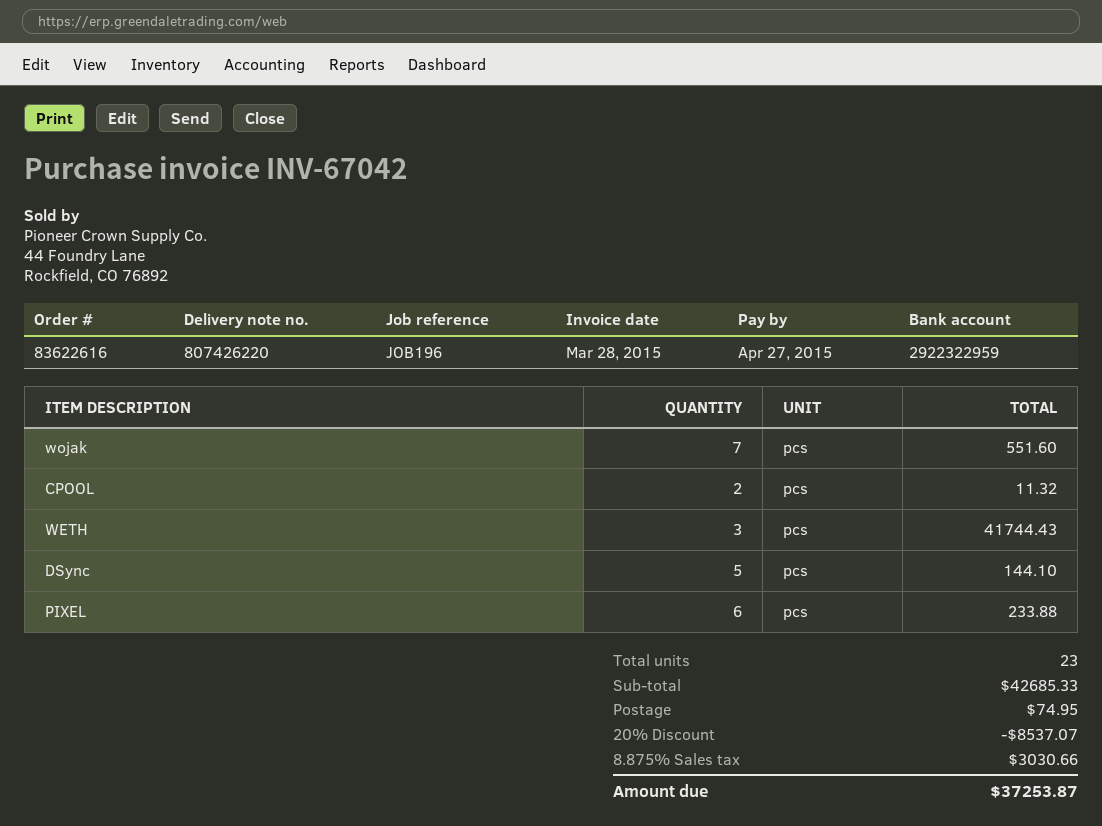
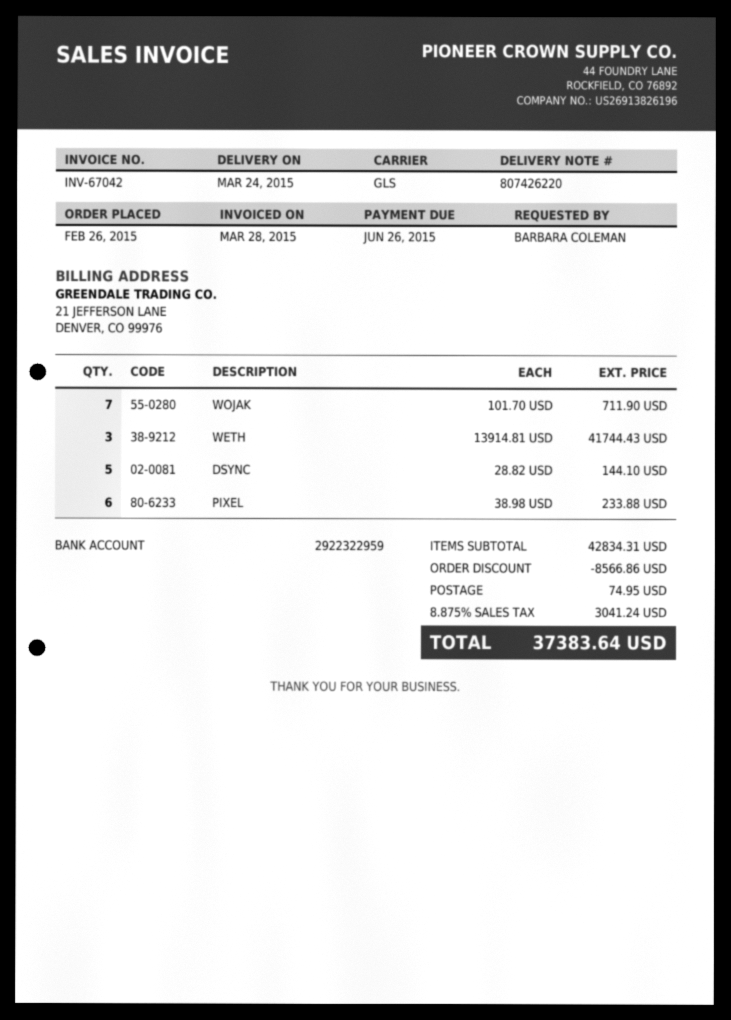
due date: 2015-04-27 -> 2015-06-26
wojak: 7 for 551.60 -> 7 for 711.90
CPOOL: 2 for 11.32 -> none
subtotal: 42685.33 -> 42834.31
discount: 8537.07 -> 8566.86
tax: 8.875% = 3030.66 -> 8.875% = 3041.24
total: 37253.87 -> 37383.64

